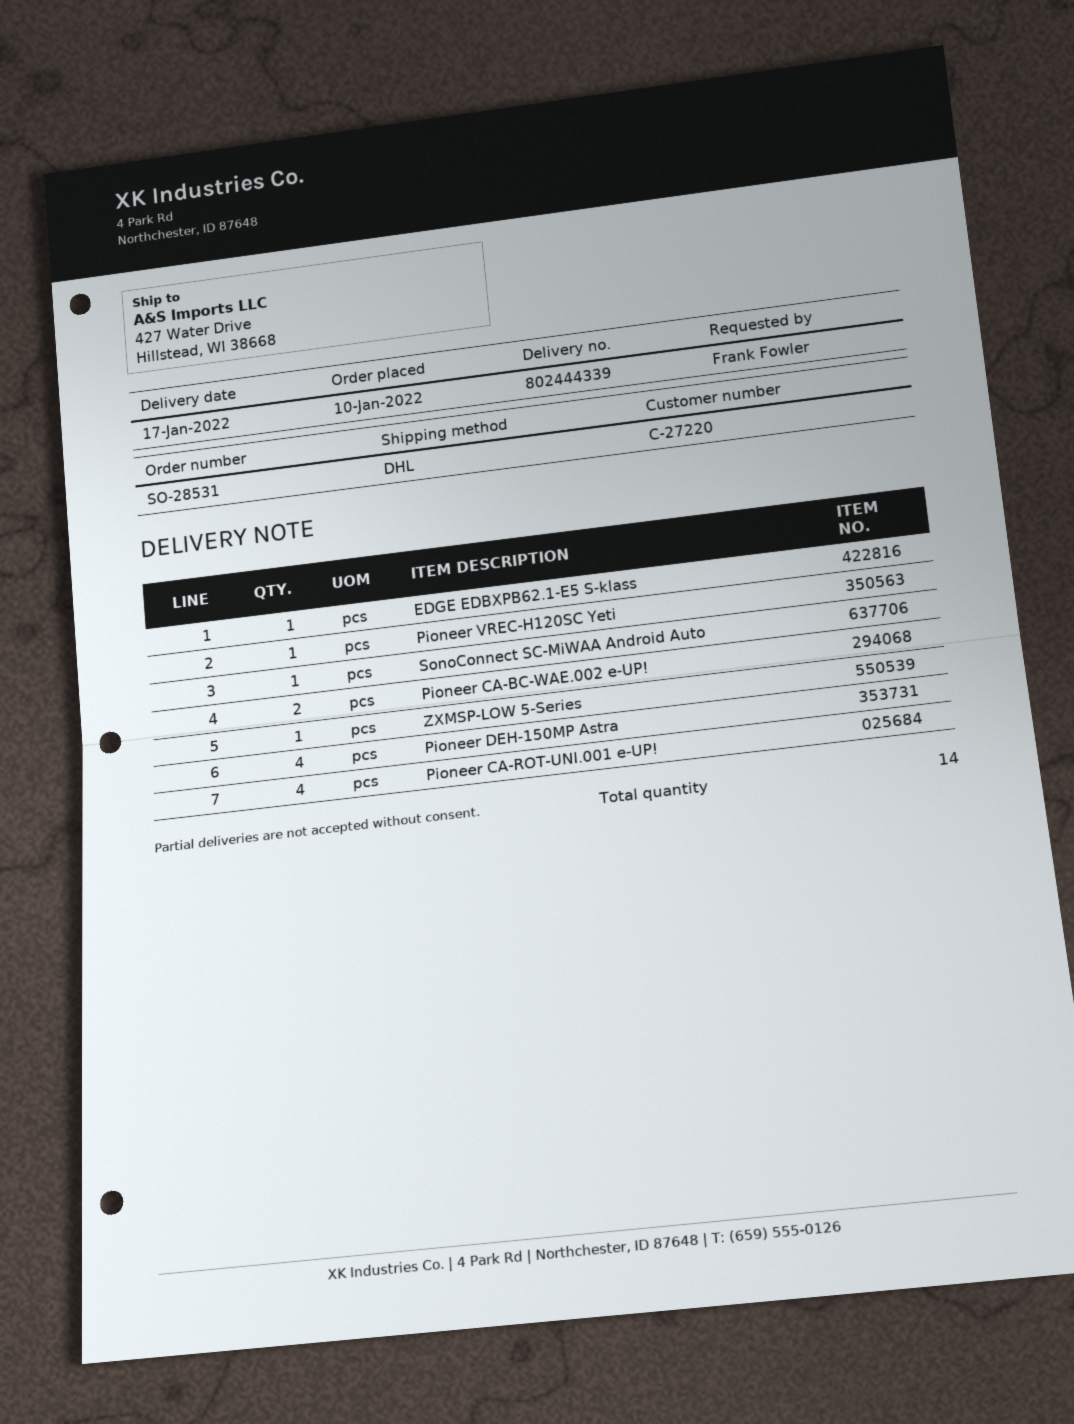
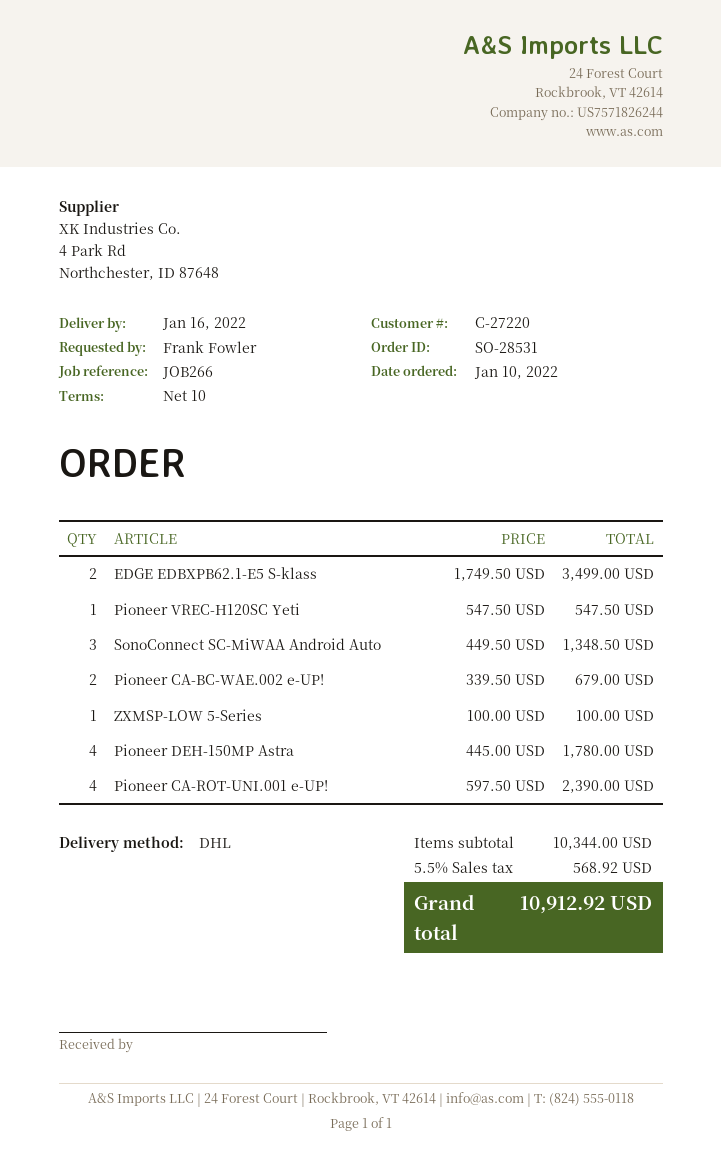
delivery date: 2022-01-17 -> 2022-01-16
EDGE EDBXPB62.1-E5 S-klass: 1 -> 2
SonoConnect SC-MiWAA Android Auto: 1 -> 3

